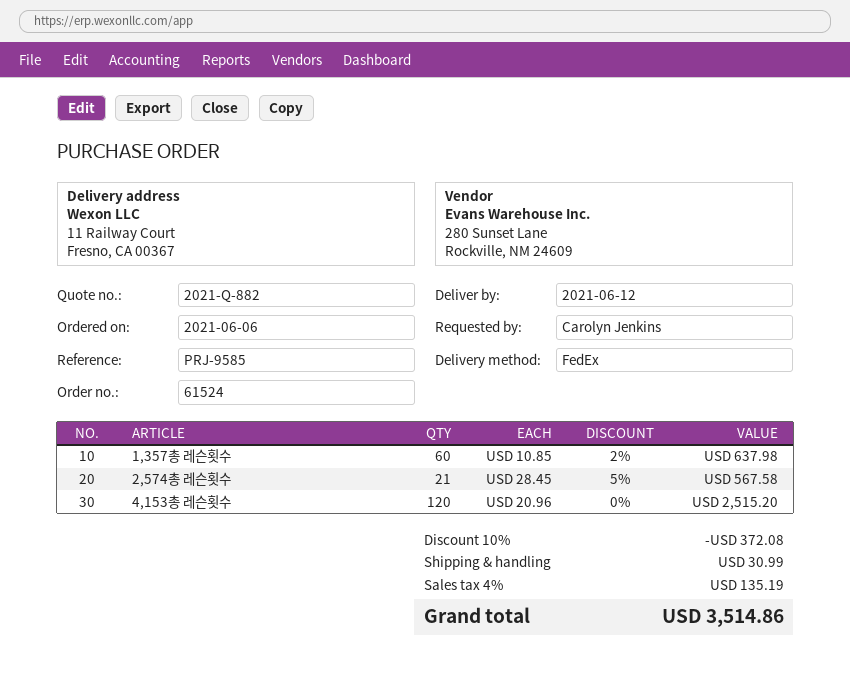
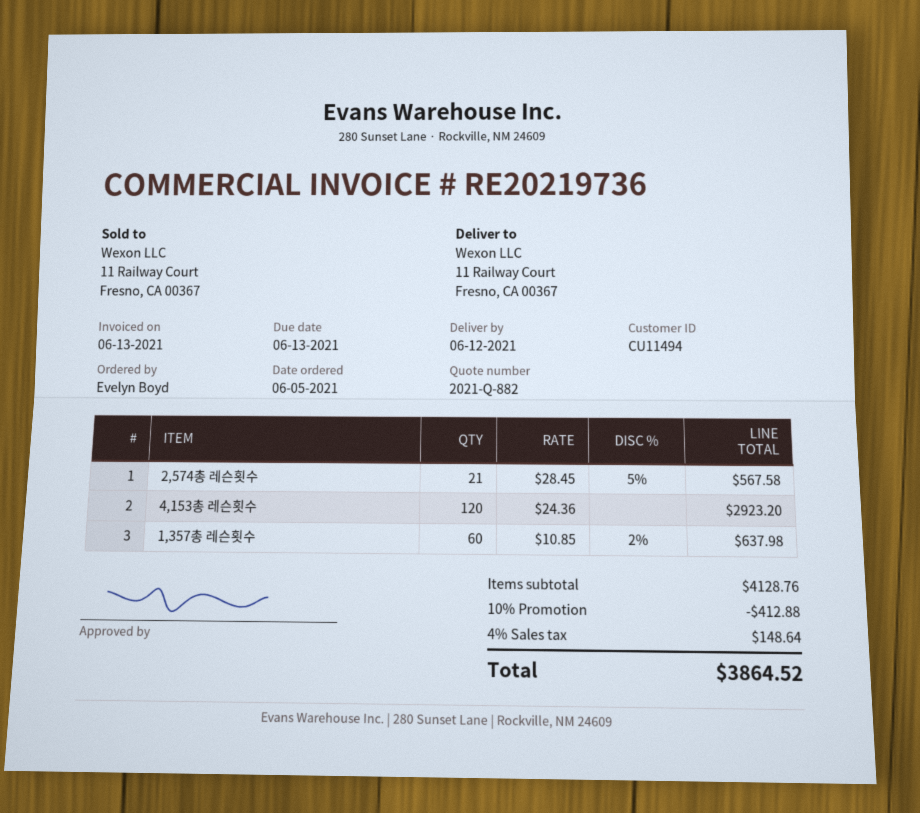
order date: 2021-06-06 -> 2021-06-05
ordered by: Carolyn Jenkins -> Evelyn Boyd
4,153총 레슨횟수: 120 x 20.96 = 2515.20 -> 120 x 24.36 = 2923.20
discount: 10% = 372.08 -> 10% = 412.88
shipping: 30.99 -> none
tax: 4% = 135.19 -> 4% = 148.64
total: 3514.86 -> 3864.52

